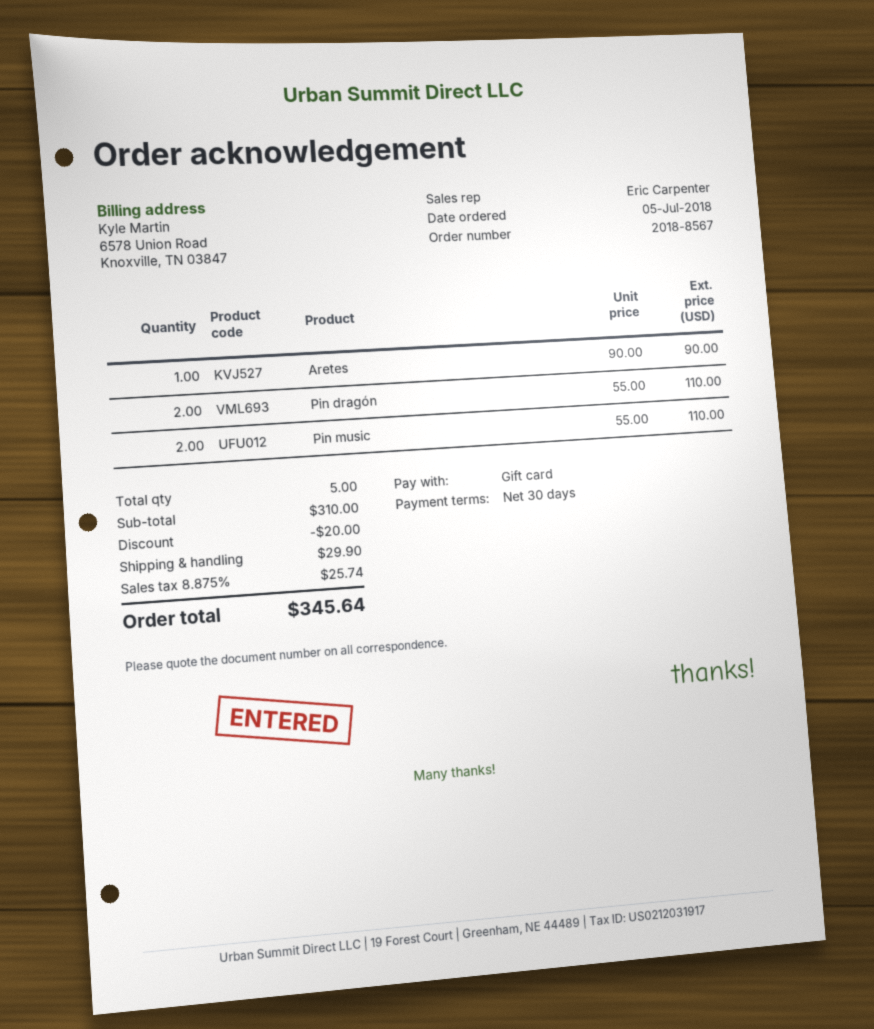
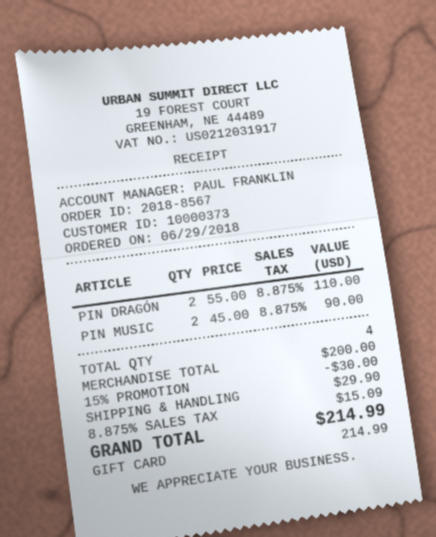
order date: 2018-07-05 -> 2018-06-29
sales rep: Eric Carpenter -> PAUL FRANKLIN
Aretes: 1 x 90.00 = 90.00 -> none
Pin music: 2 x 55.00 = 110.00 -> 2 x 45.00 = 90.00
total quantity: 5 -> 4
subtotal: 310.00 -> 200.00
discount: 20.00 -> 30.00
tax: 8.875% = 25.74 -> 8.875% = 15.09
total: 345.64 -> 214.99

